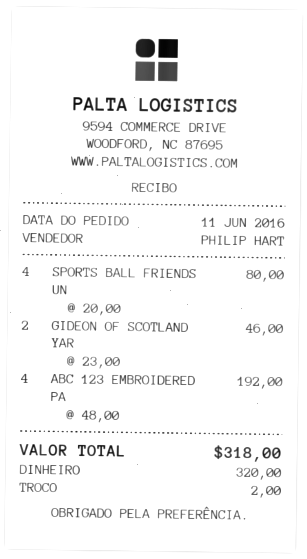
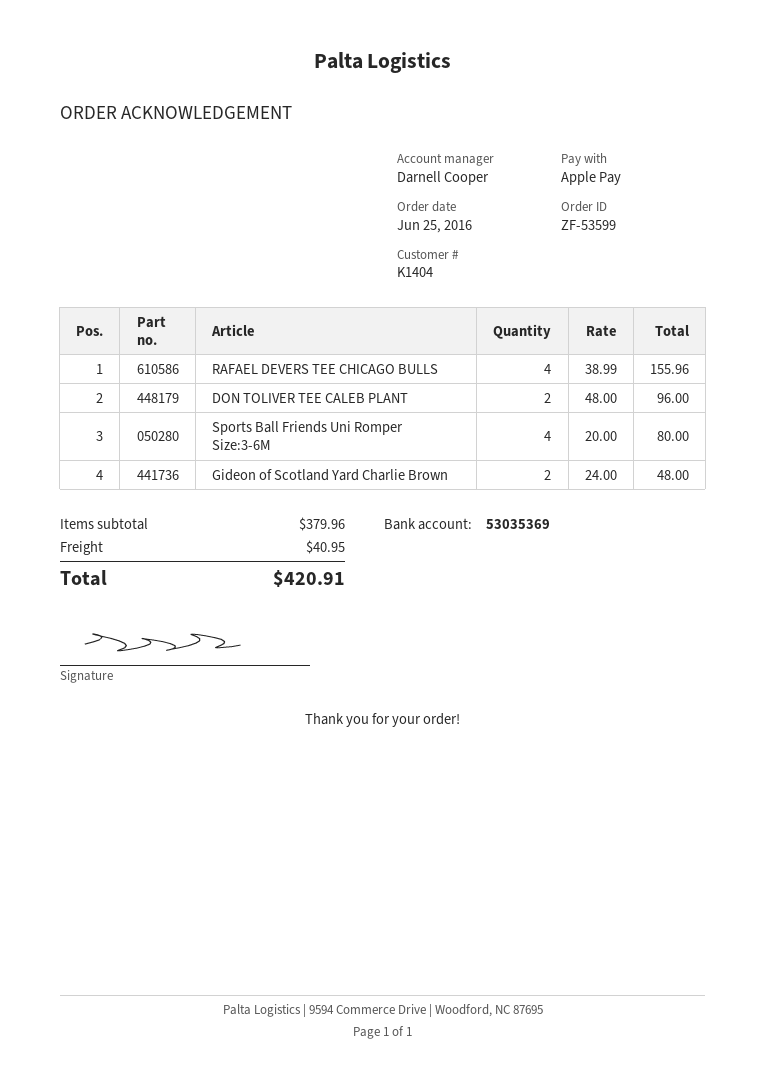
order date: 2016-06-11 -> 2016-06-25
sales rep: PHILIP HART -> Darnell Cooper
payment method: cash -> Apple Pay
GIDEON OF SCOTLAND YAR: 2 x 23.00 = 46.00 -> 2 x 24.00 = 48.00
ABC 123 EMBROIDERED PA: 4 x 48.00 = 192.00 -> none
RAFAEL DEVERS TEE CHICAGO BULLS: none -> 4 x 38.99 = 155.96
DON TOLIVER TEE CALEB PLANT: none -> 2 x 48.00 = 96.00
shipping: none -> 40.95
total: 318.00 -> 420.91

